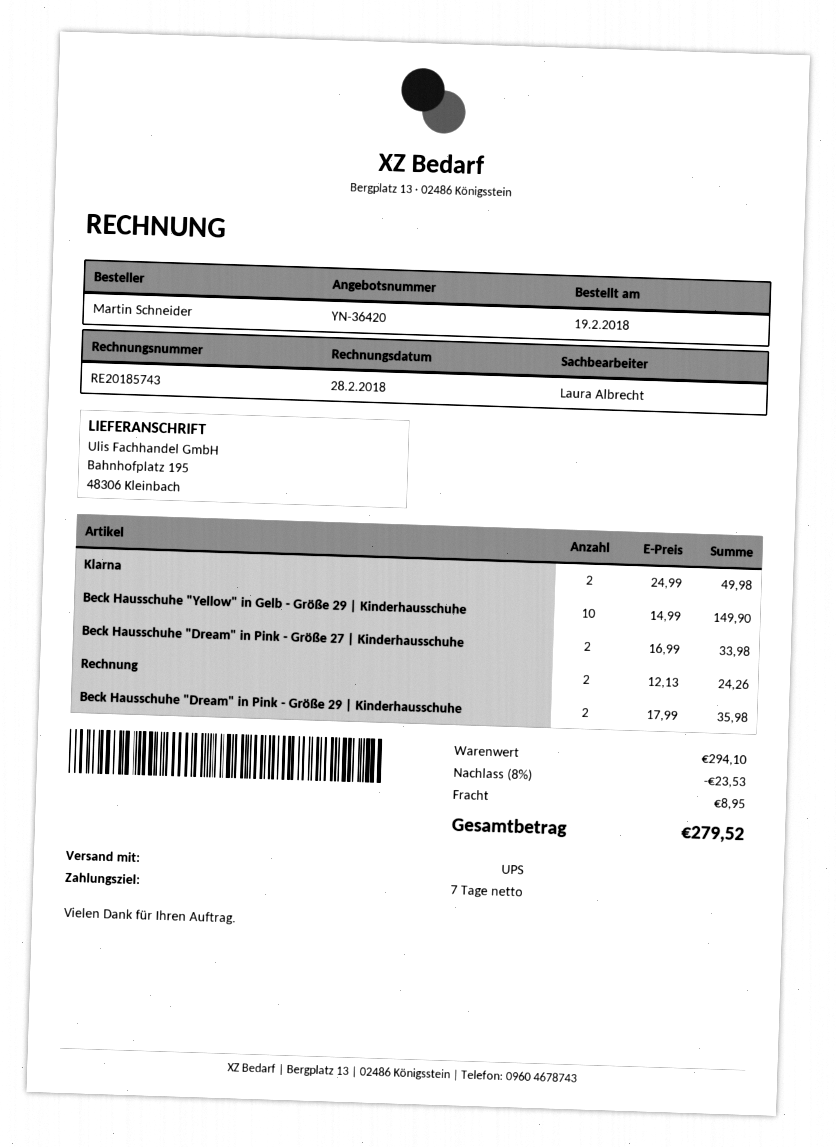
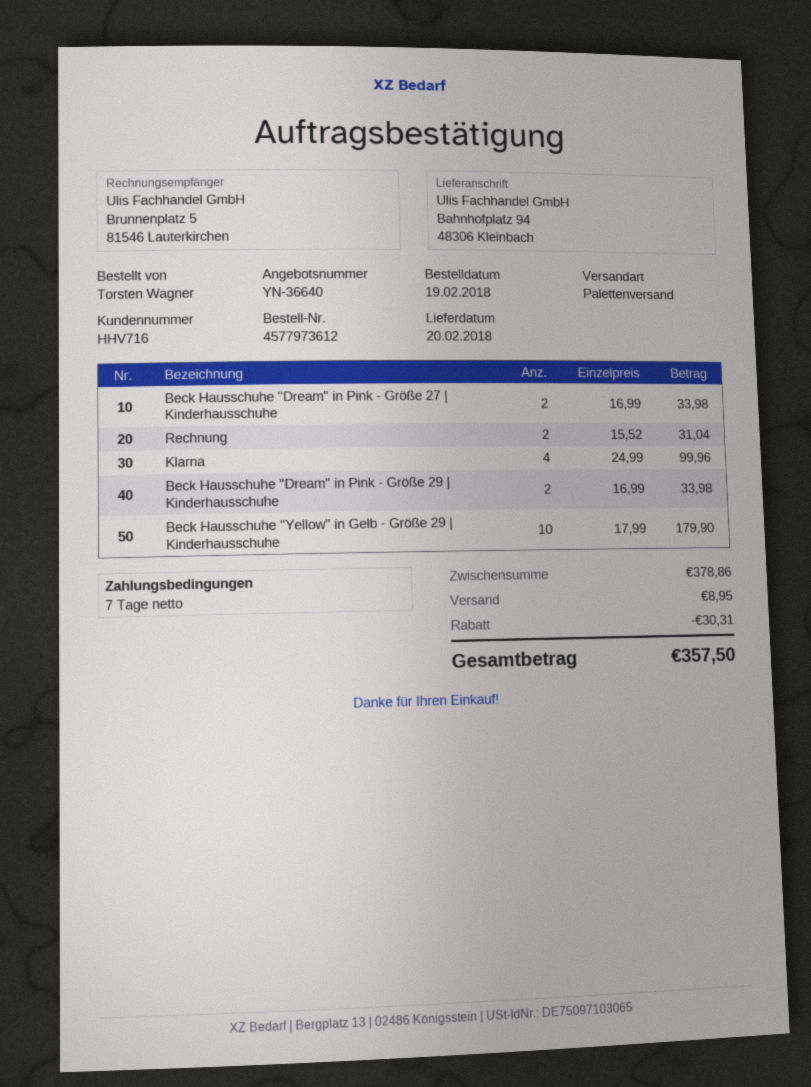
quote number: YN-36420 -> YN-36640
ordered by: Martin Schneider -> Torsten Wagner
shipping method: UPS -> pallet freight
ship to: Bahnhofplatz 195, 48306 Kleinbach -> Bahnhofplatz 94, 48306 Kleinbach
Klarna: 2 x 24.99 = 49.98 -> 4 x 24.99 = 99.96
Beck Hausschuhe "Yellow" in Gelb - Größe 29 | Kinderhausschuhe: 10 x 14.99 = 149.90 -> 10 x 17.99 = 179.90
Rechnung: 2 x 12.13 = 24.26 -> 2 x 15.52 = 31.04
Beck Hausschuhe "Dream" in Pink - Größe 29 | Kinderhausschuhe: 2 x 17.99 = 35.98 -> 2 x 16.99 = 33.98
subtotal: 294.10 -> 378.86
discount: 23.53 -> 30.31
total: 279.52 -> 357.50

